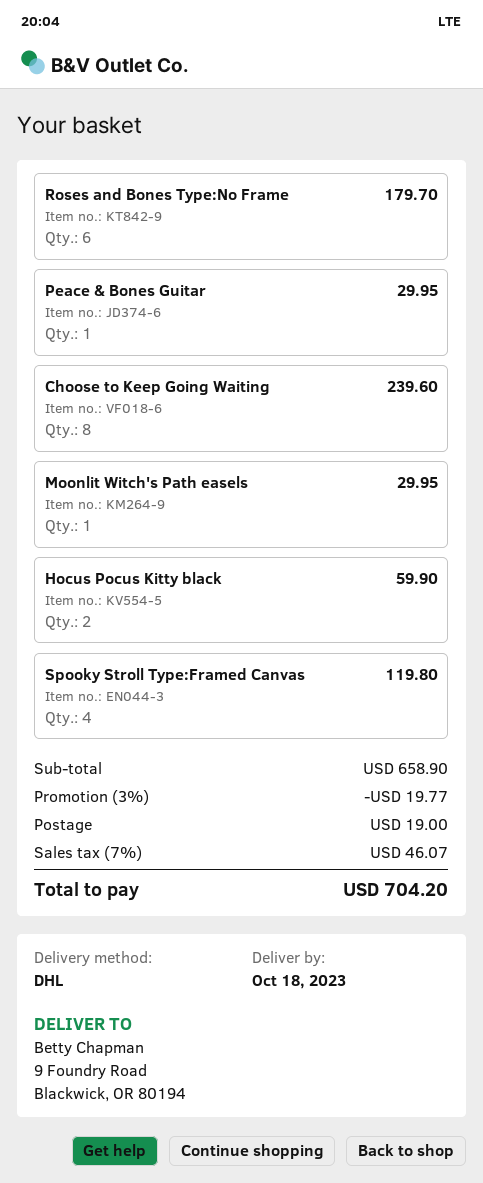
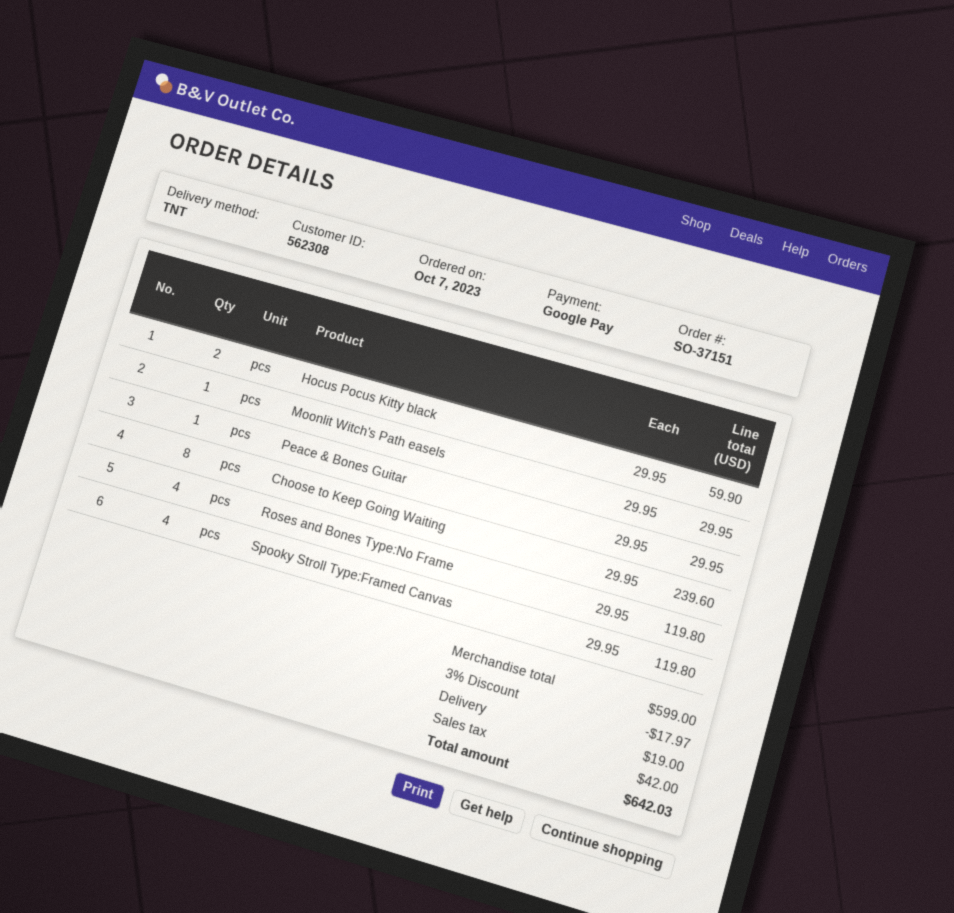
shipping method: DHL -> TNT
Roses and Bones Type:No Frame: 6 for 179.70 -> 4 for 119.80
subtotal: 658.90 -> 599.00
discount: 3% = 19.77 -> 3% = 17.97
tax: 46.07 -> 42.00
total: 704.20 -> 642.03

